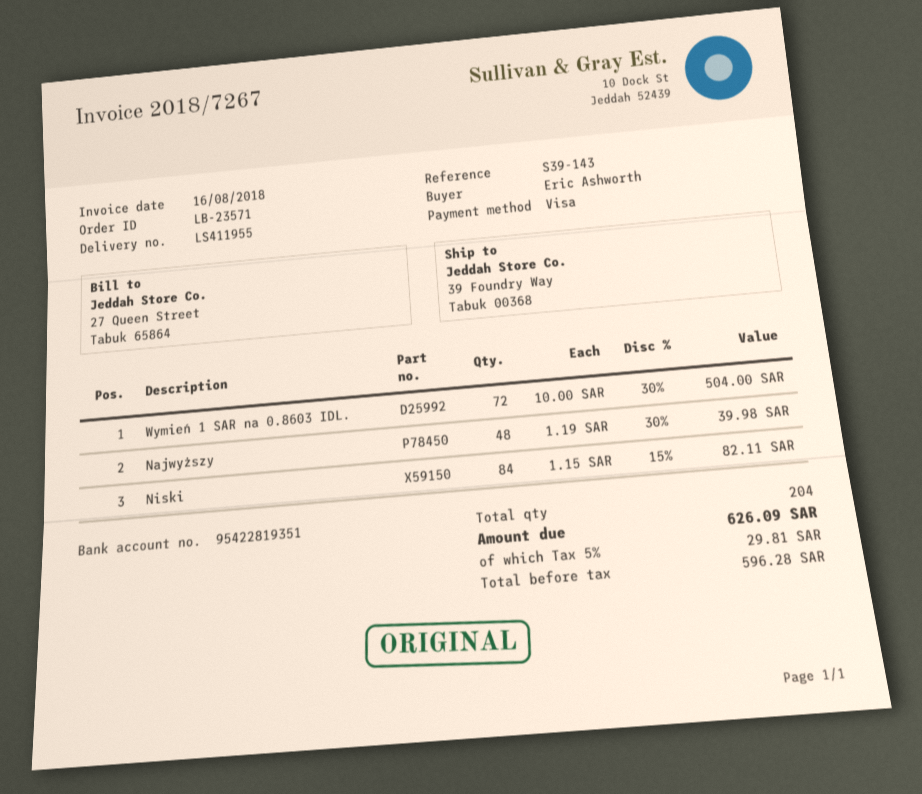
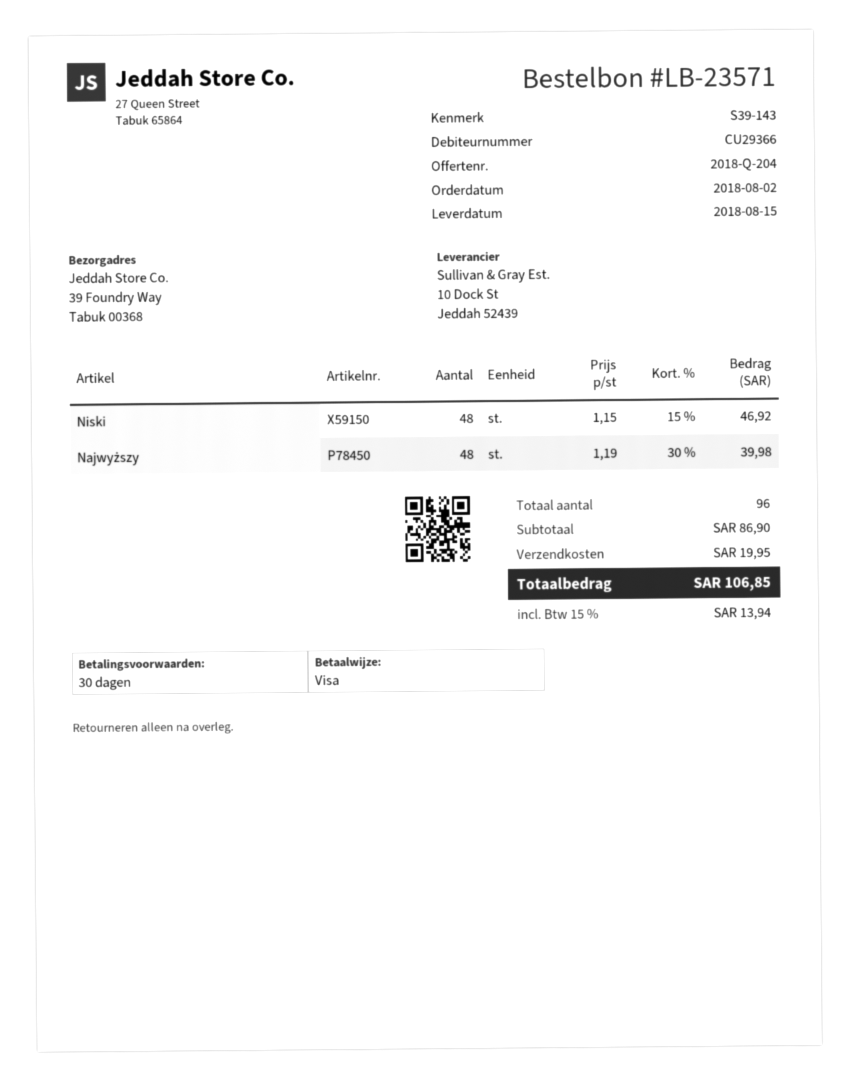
Wymień 1 SAR na 0.8603 IDL.: 72 x 10.00 - 30% = 504.00 -> none
Niski: 84 x 1.15 - 15% = 82.11 -> 48 x 1.15 - 15% = 46.92
total quantity: 204 -> 96
shipping: none -> 19.95
tax: 5% = 29.81 -> 15% = 13.94
total: 626.09 -> 106.85

